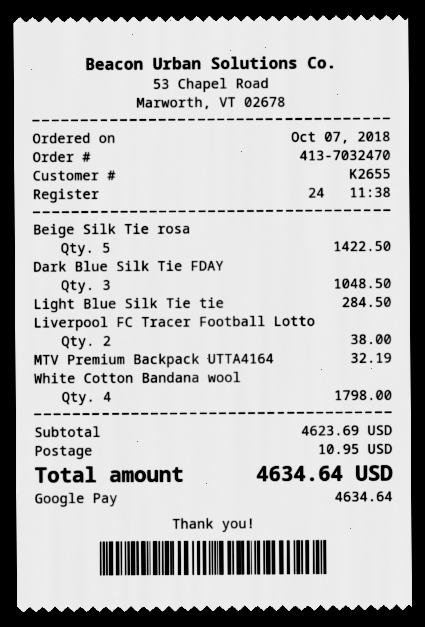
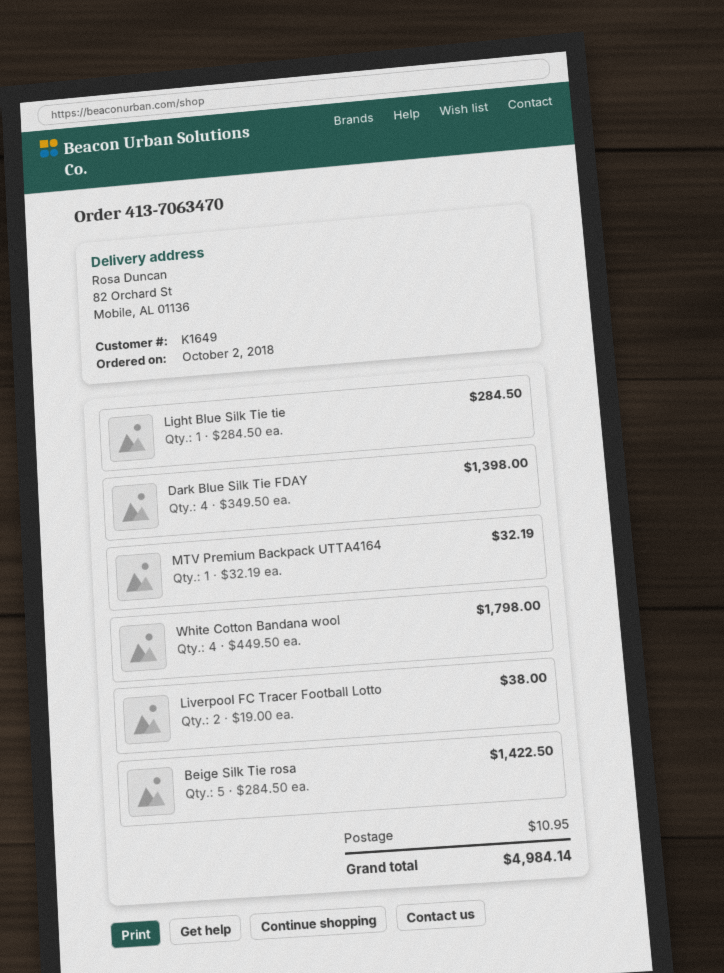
order number: 413-7032470 -> 413-7063470
order date: 2018-10-07 -> 2018-10-02
customer number: K2655 -> K1649
Dark Blue Silk Tie FDAY: 3 for 1048.50 -> 4 for 1398.00
total: 4634.64 -> 4984.14

